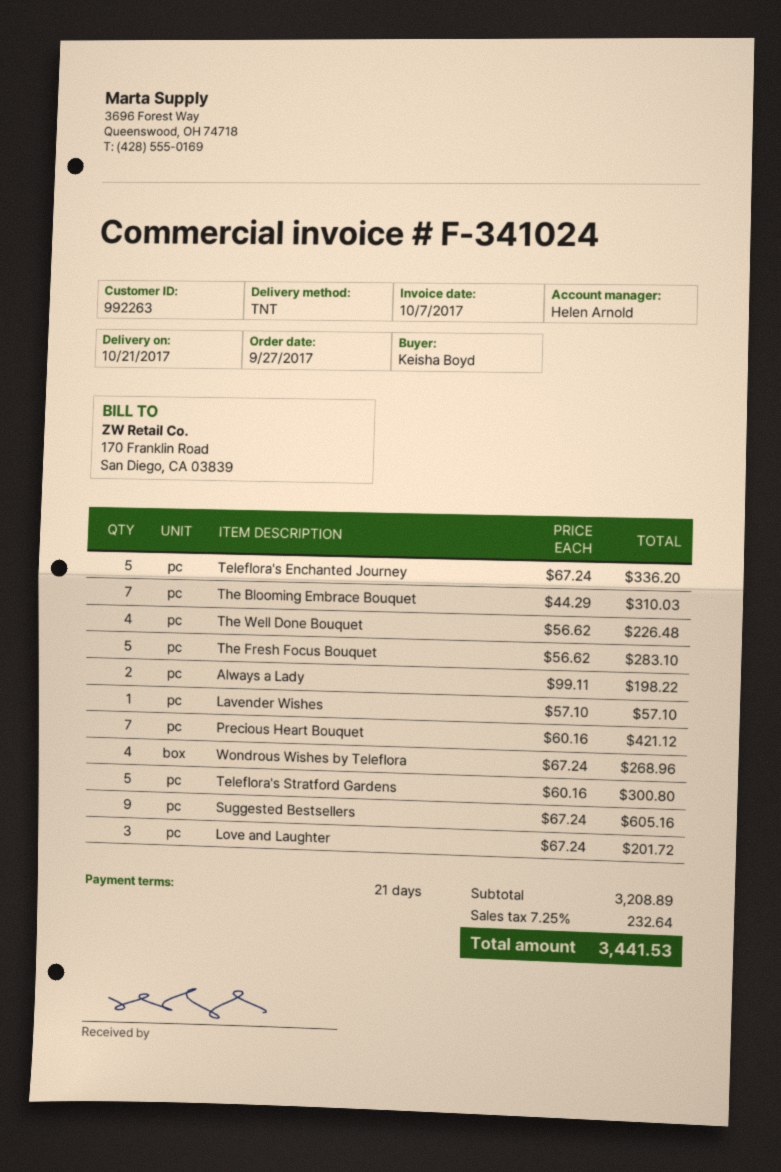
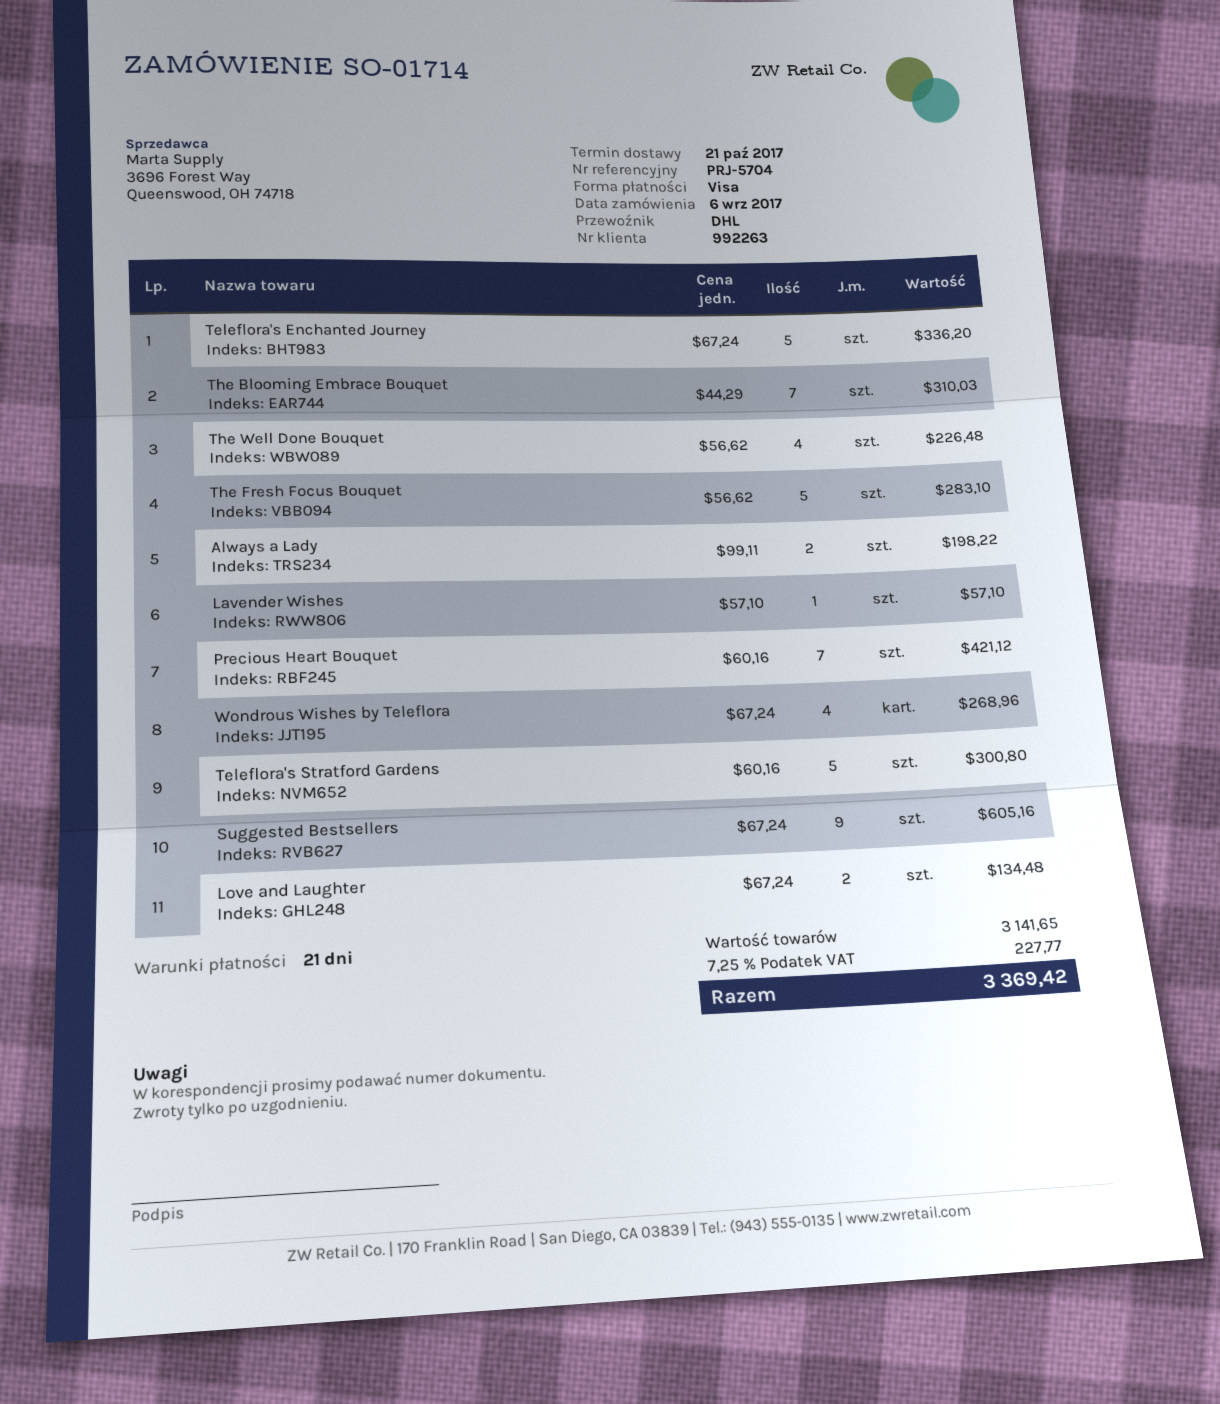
order date: 2017-09-27 -> 2017-09-06
shipping method: TNT -> DHL
Love and Laughter: 3 x 67.24 = 201.72 -> 2 x 67.24 = 134.48
subtotal: 3208.89 -> 3141.65
tax: 7.25% = 232.64 -> 7.25% = 227.77
total: 3441.53 -> 3369.42

